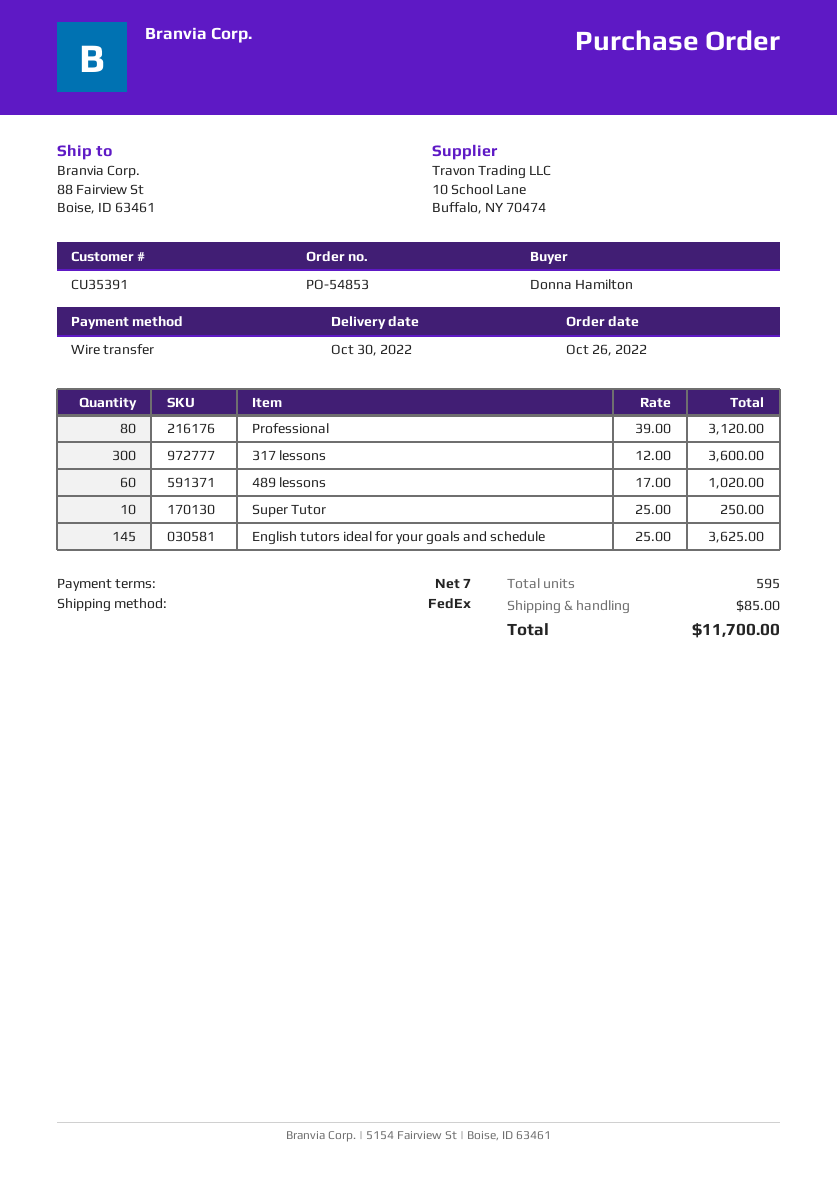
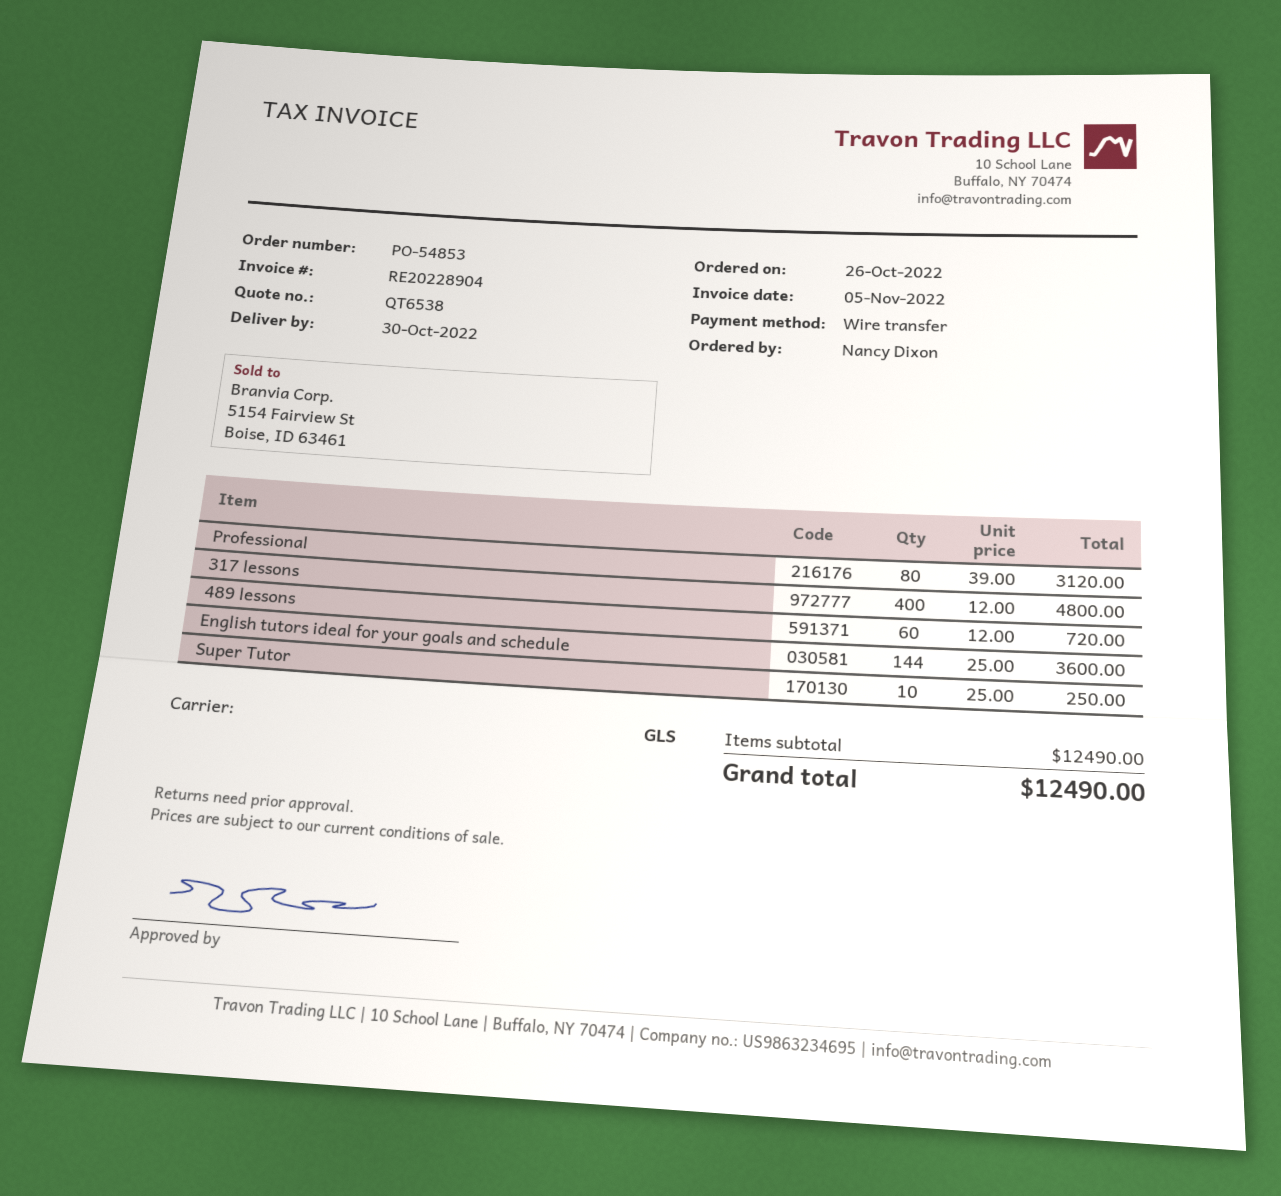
ordered by: Donna Hamilton -> Nancy Dixon
shipping method: FedEx -> GLS
317 lessons: 300 x 12.00 = 3600.00 -> 400 x 12.00 = 4800.00
489 lessons: 60 x 17.00 = 1020.00 -> 60 x 12.00 = 720.00
English tutors ideal for your goals and schedule: 145 x 25.00 = 3625.00 -> 144 x 25.00 = 3600.00
shipping: 85.00 -> none
total: 11700.00 -> 12490.00

